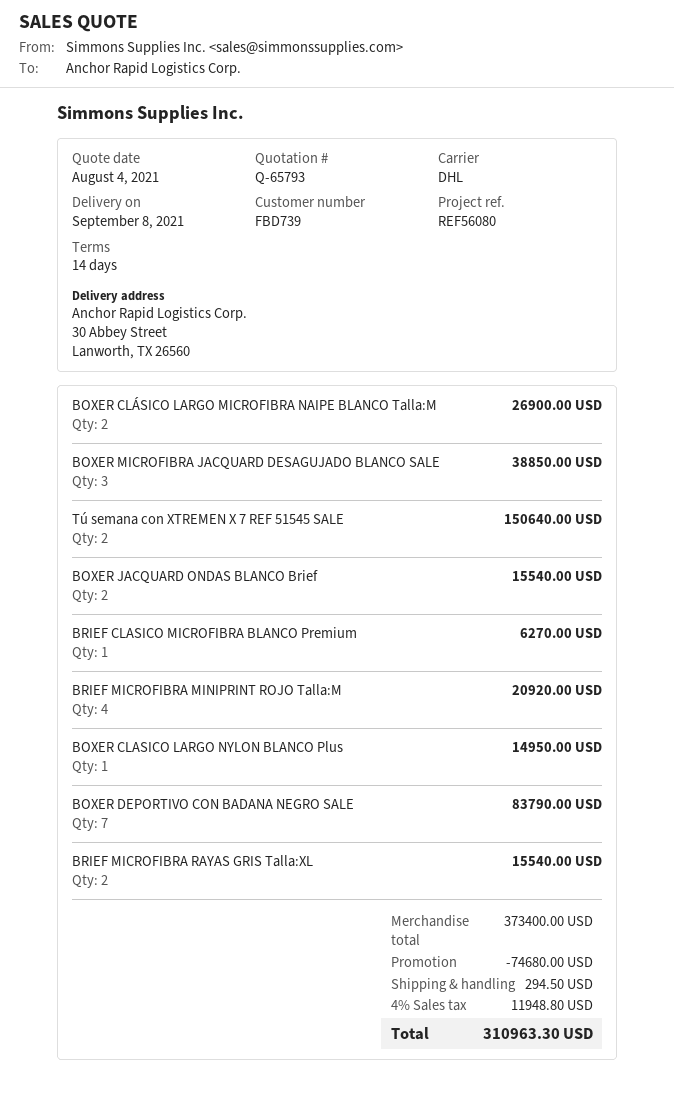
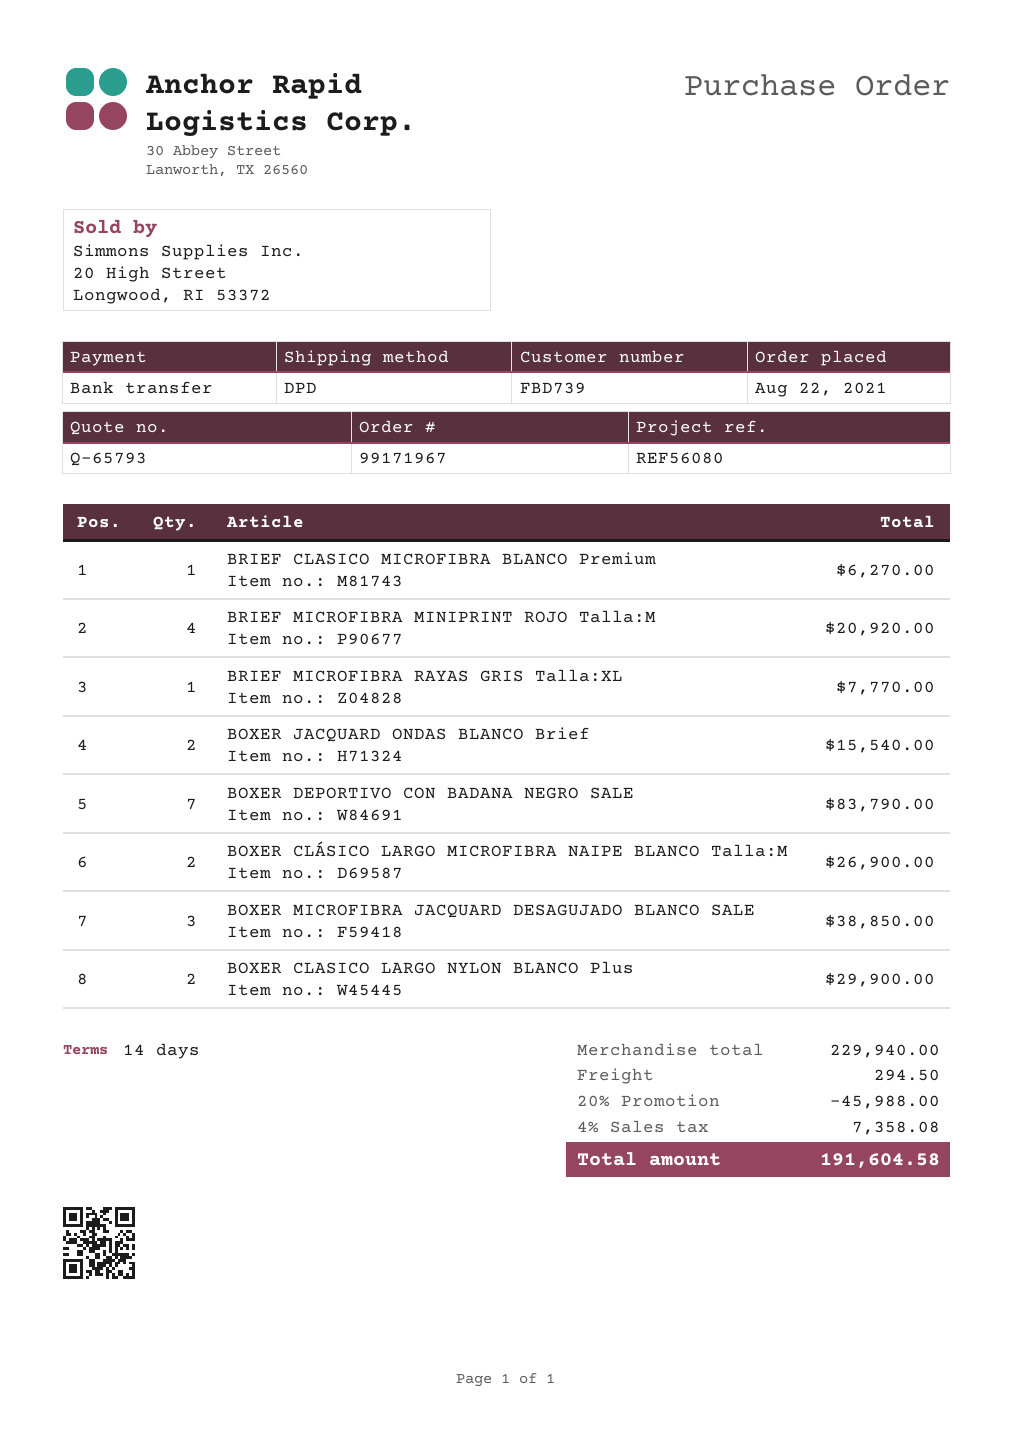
shipping method: DHL -> DPD
Tú semana con XTREMEN X 7 REF 51545 SALE: 2 for 150640.00 -> none
BOXER CLASICO LARGO NYLON BLANCO Plus: 1 for 14950.00 -> 2 for 29900.00
BRIEF MICROFIBRA RAYAS GRIS Talla:XL: 2 for 15540.00 -> 1 for 7770.00
subtotal: 373400.00 -> 229940.00
discount: 74680.00 -> 45988.00
tax: 4% = 11948.80 -> 4% = 7358.08
total: 310963.30 -> 191604.58

